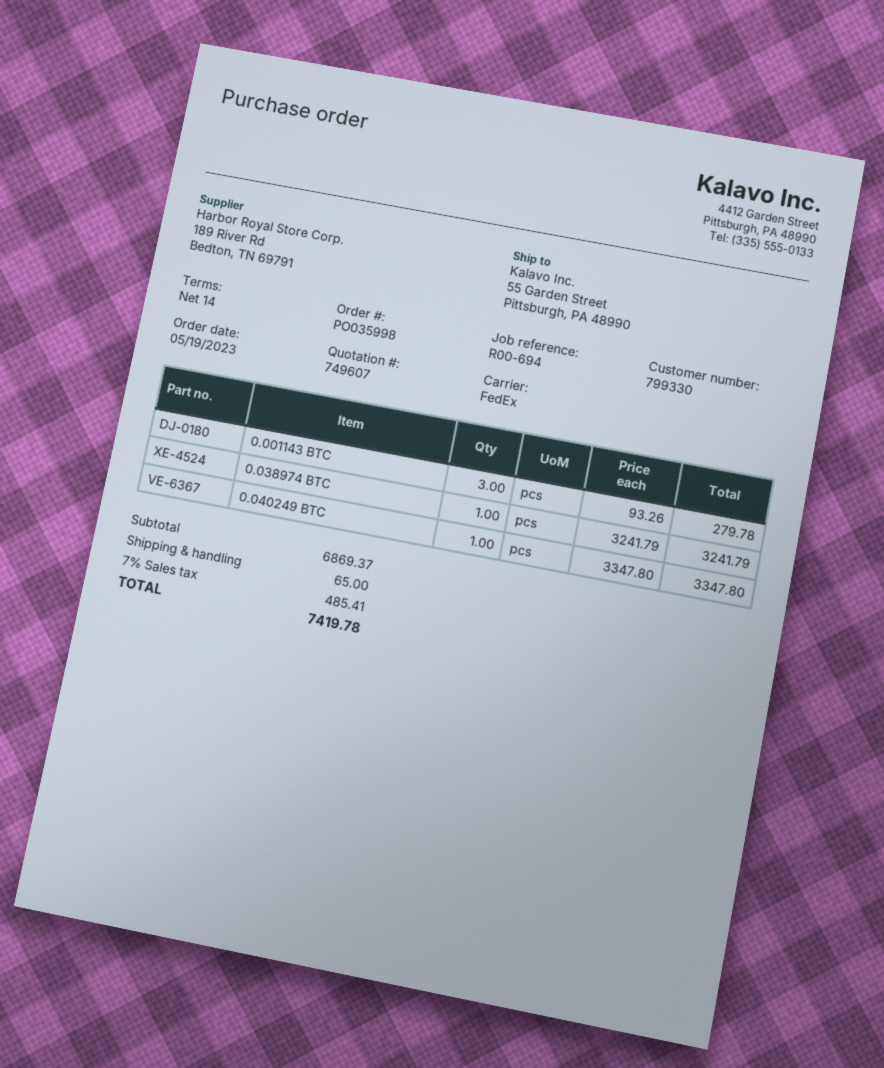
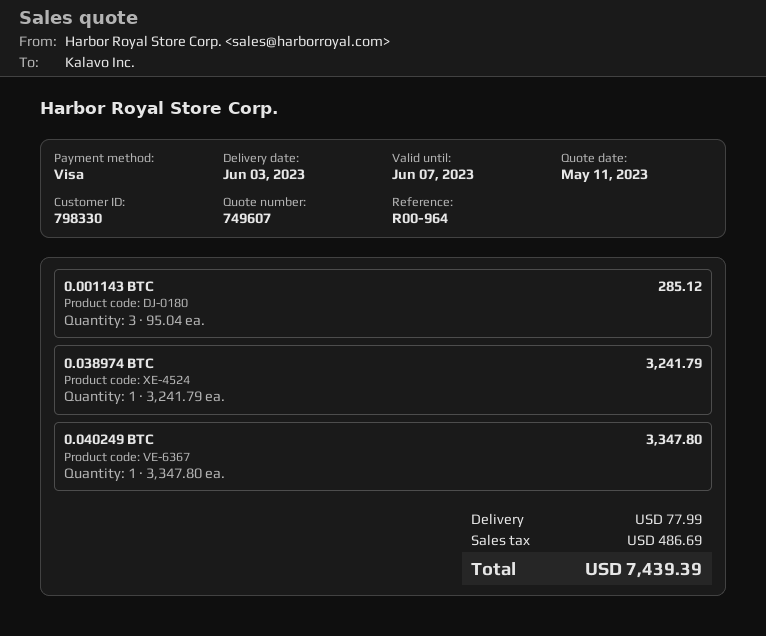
customer number: 799330 -> 798330
reference: R00-694 -> R00-964
0.001143 BTC: 3 x 93.26 = 279.78 -> 3 x 95.04 = 285.12
shipping: 65.00 -> 77.99
tax: 485.41 -> 486.69
total: 7419.78 -> 7439.39

